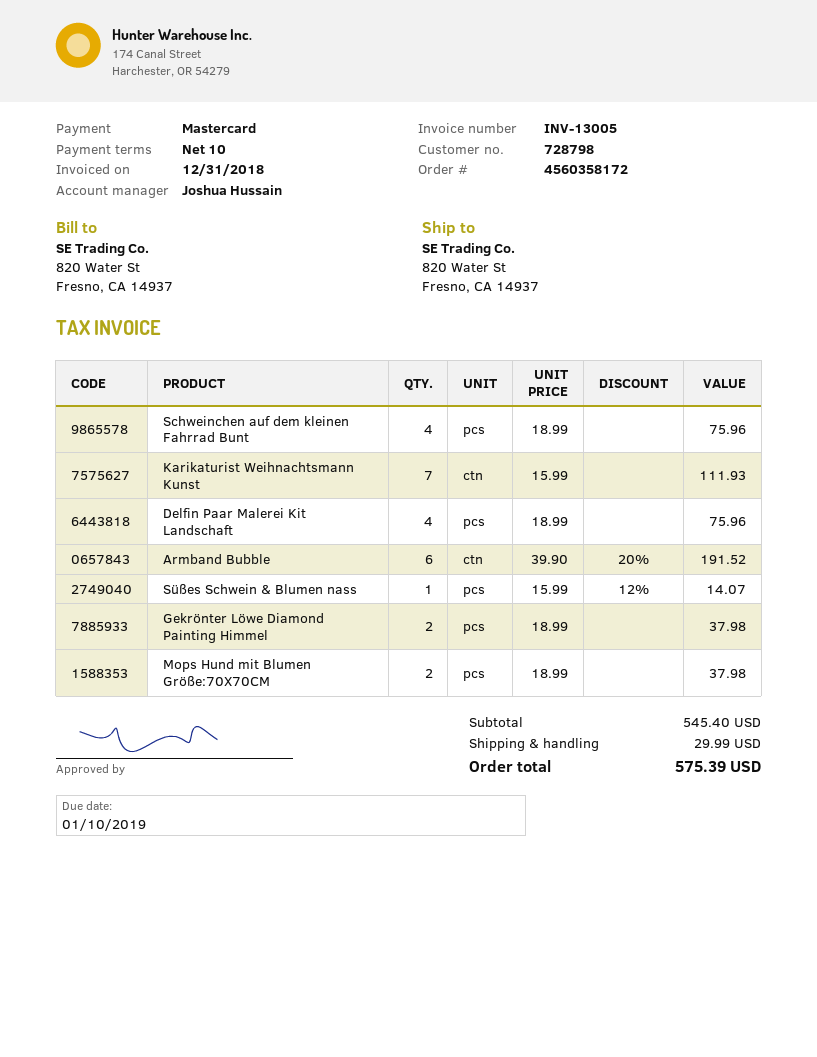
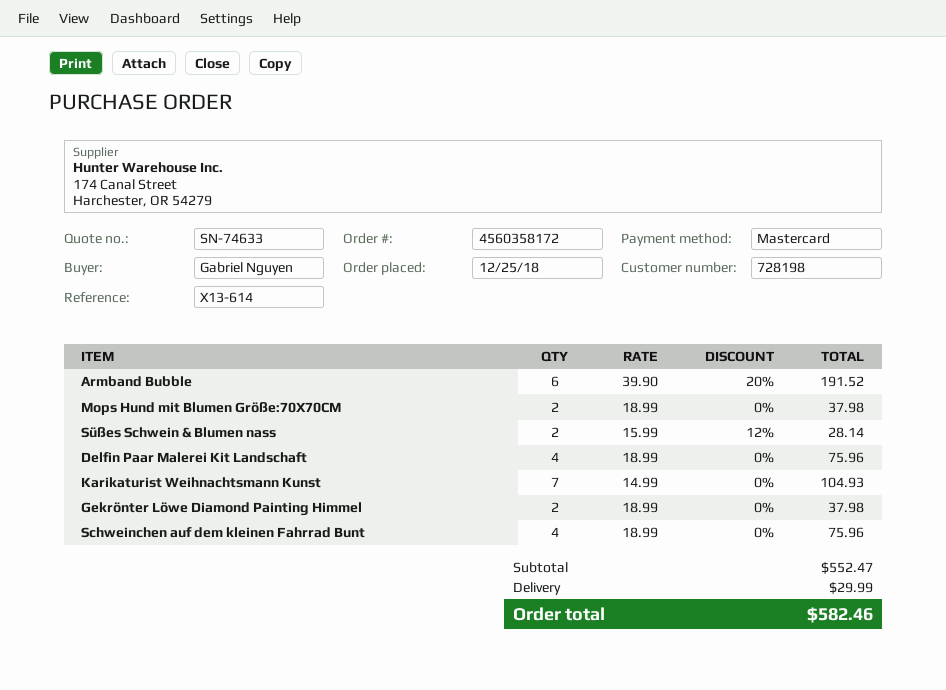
customer number: 728798 -> 728198
Karikaturist Weihnachtsmann Kunst: 7 x 15.99 = 111.93 -> 7 x 14.99 = 104.93
Süßes Schwein & Blumen nass: 1 x 15.99 - 12% = 14.07 -> 2 x 15.99 - 12% = 28.14
subtotal: 545.40 -> 552.47
total: 575.39 -> 582.46

